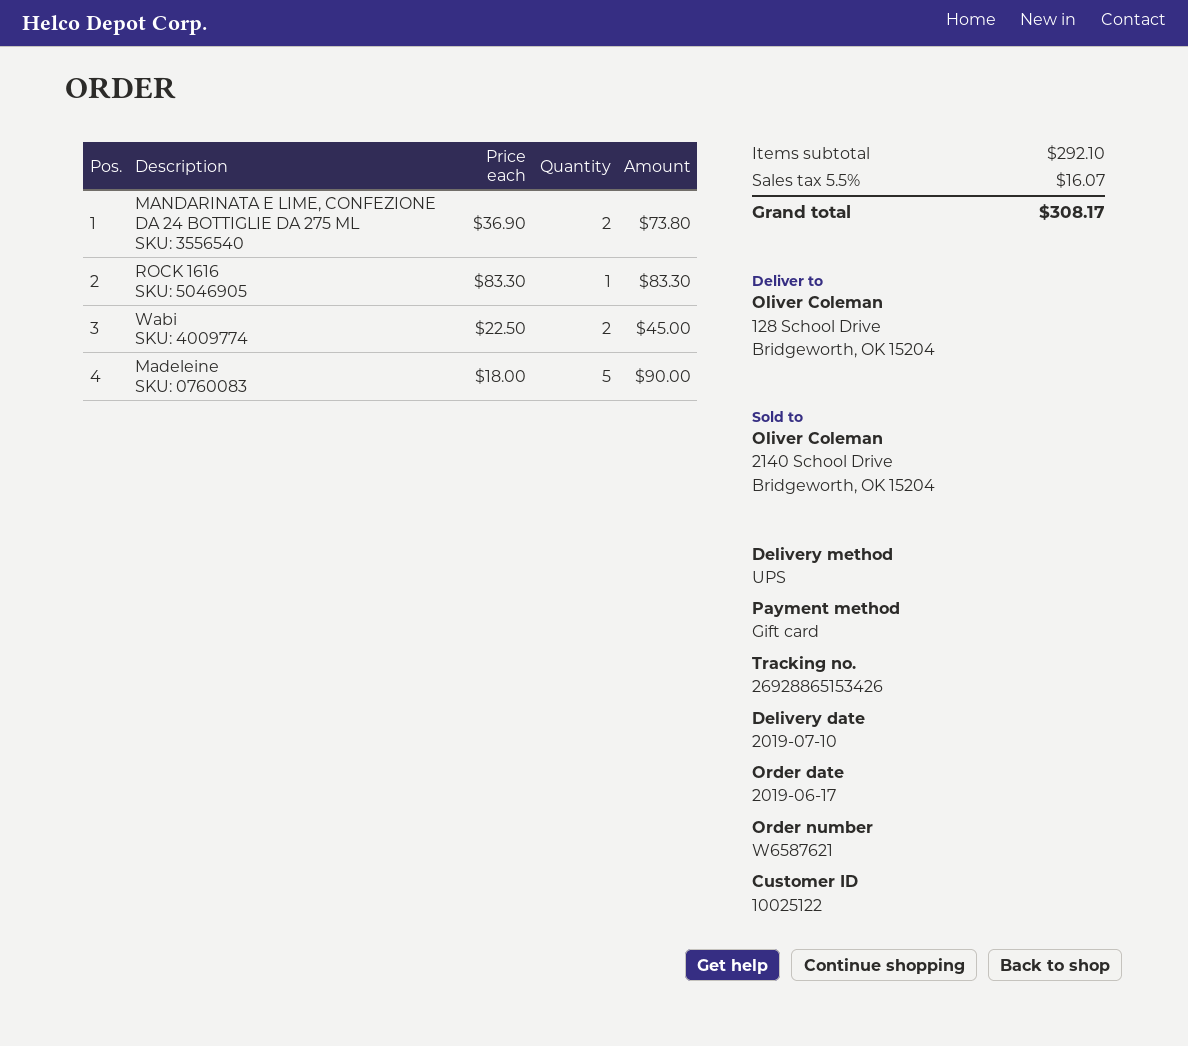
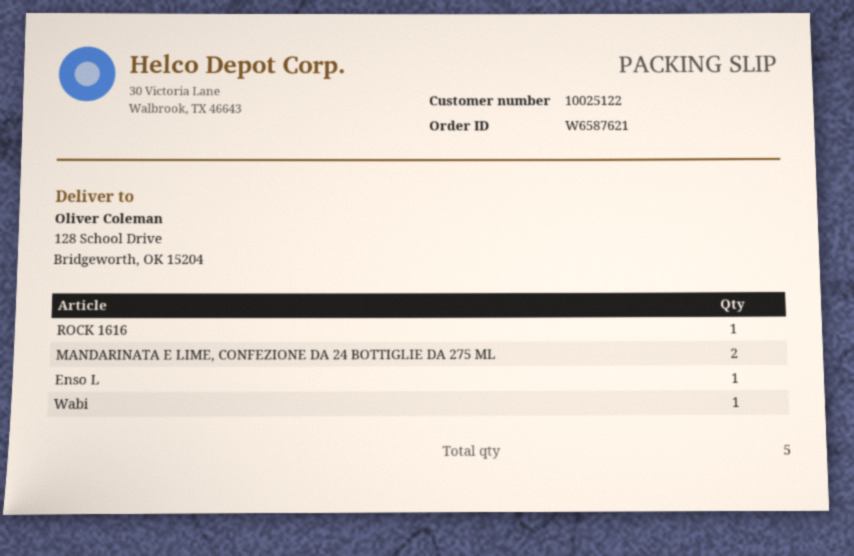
Wabi: 2 -> 1
Madeleine: 5 -> none
Enso L: none -> 1

